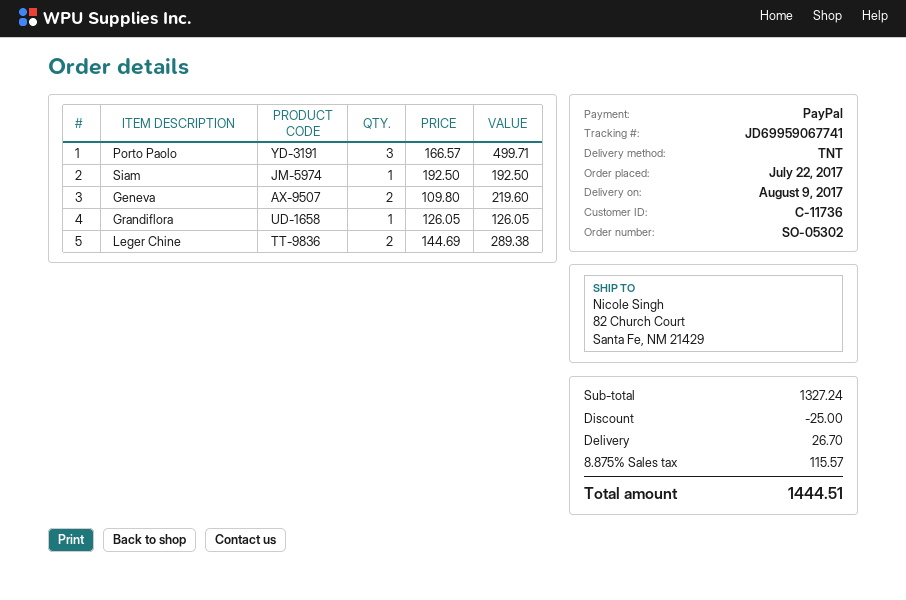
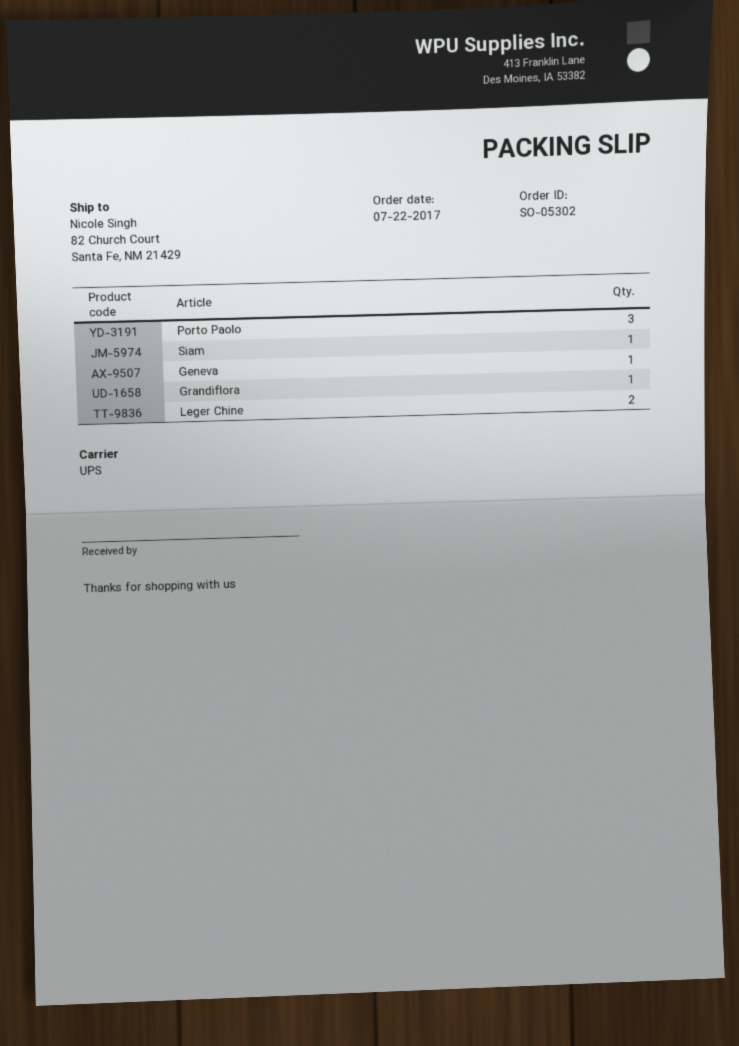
shipping method: TNT -> UPS
Geneva: 2 -> 1

